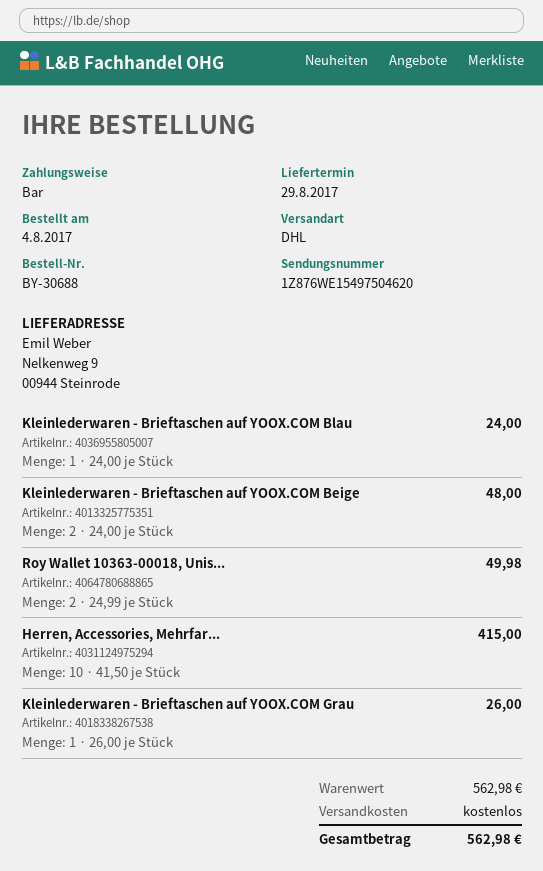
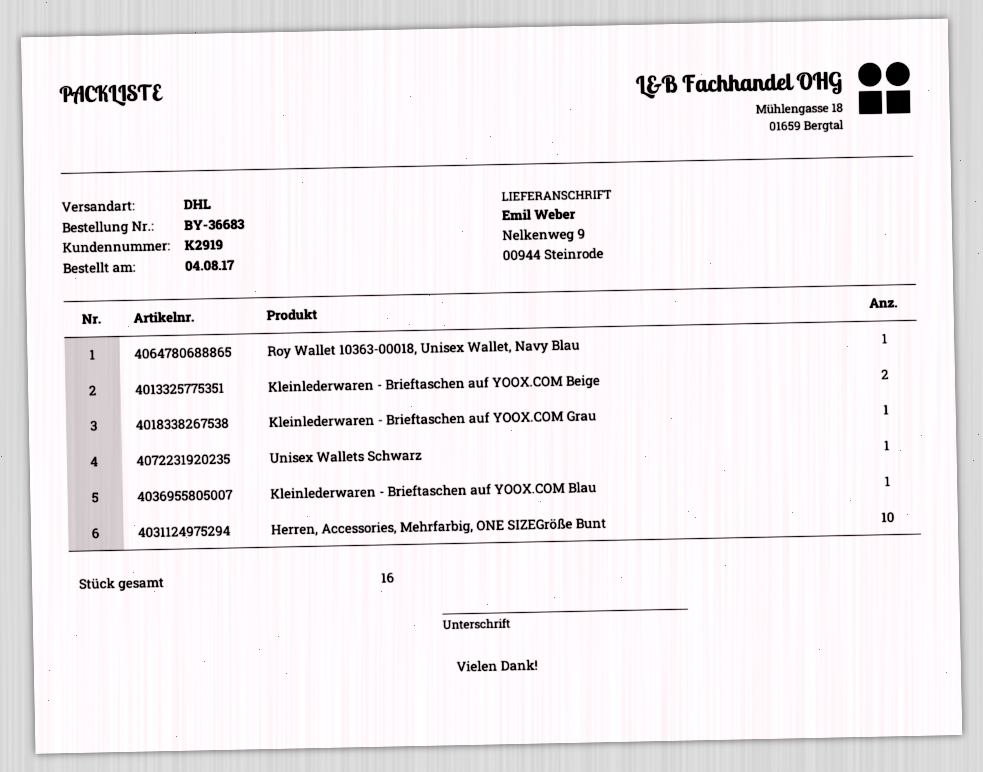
order number: BY-30688 -> BY-36683
Roy Wallet 10363-00018, Unis...: 2 -> 1
Unisex Wallets Schwarz: none -> 1

